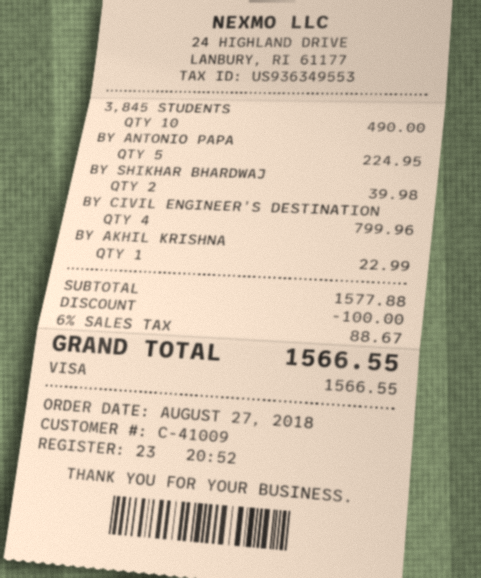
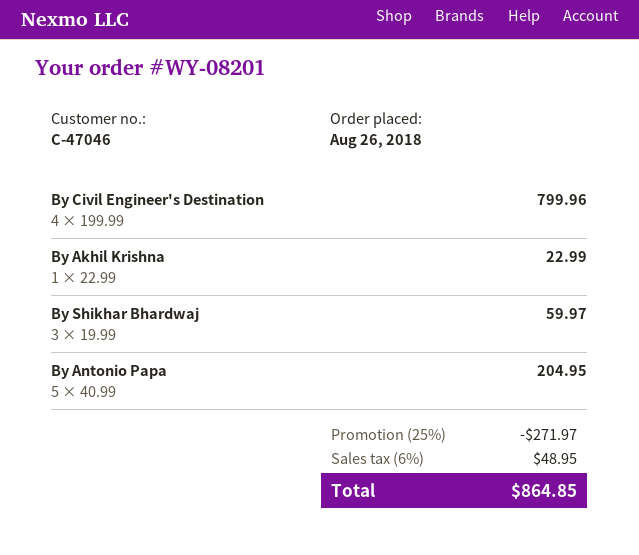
order date: 2018-08-27 -> 2018-08-26
customer number: C-41009 -> C-47046
3,845 STUDENTS: 10 for 490.00 -> none
BY ANTONIO PAPA: 5 for 224.95 -> 5 for 204.95
BY SHIKHAR BHARDWAJ: 2 for 39.98 -> 3 for 59.97
discount: 100.00 -> 271.97
tax: 6% = 88.67 -> 6% = 48.95
total: 1566.55 -> 864.85

